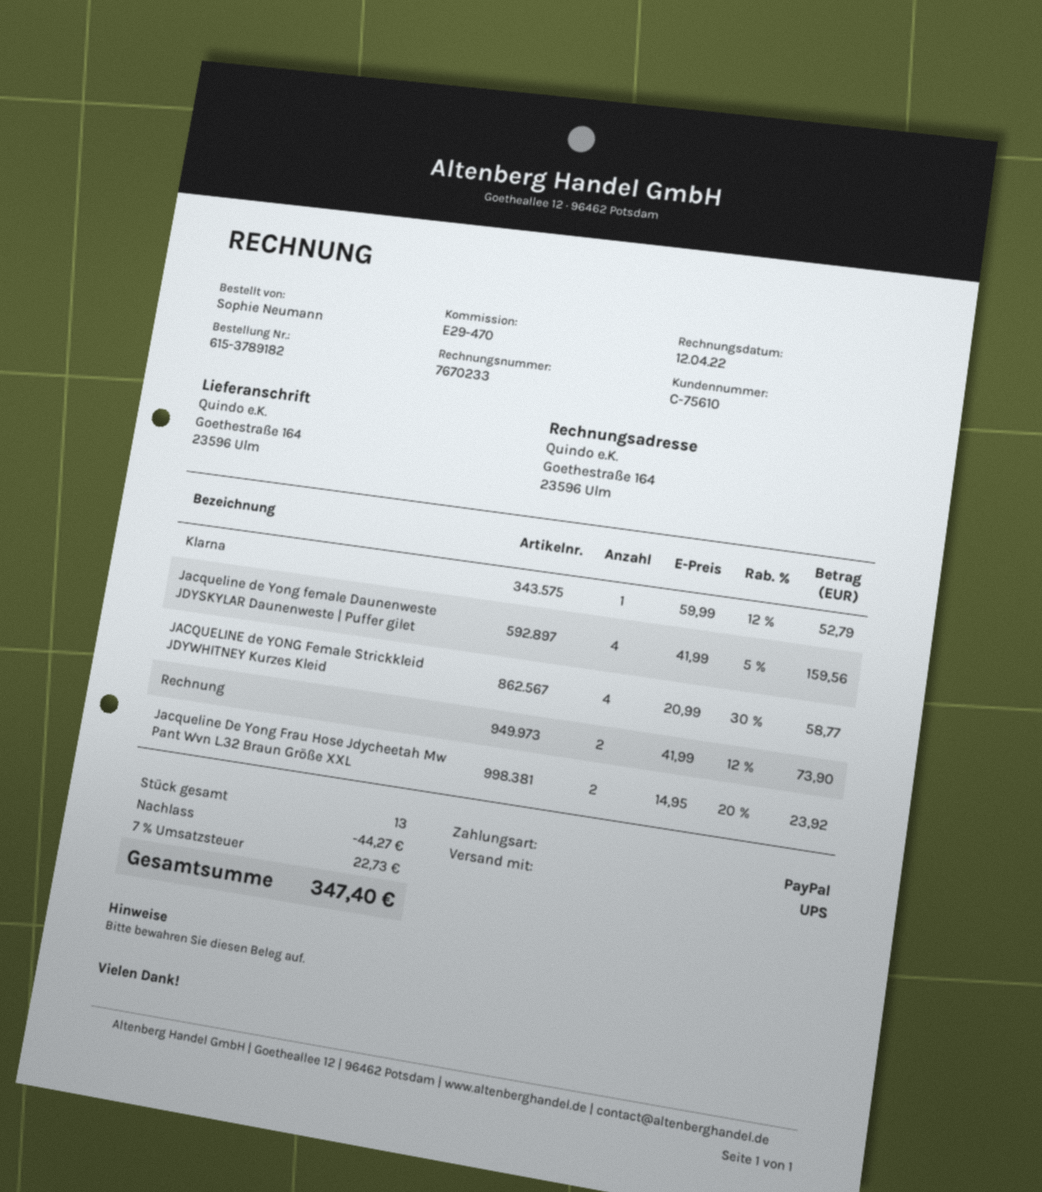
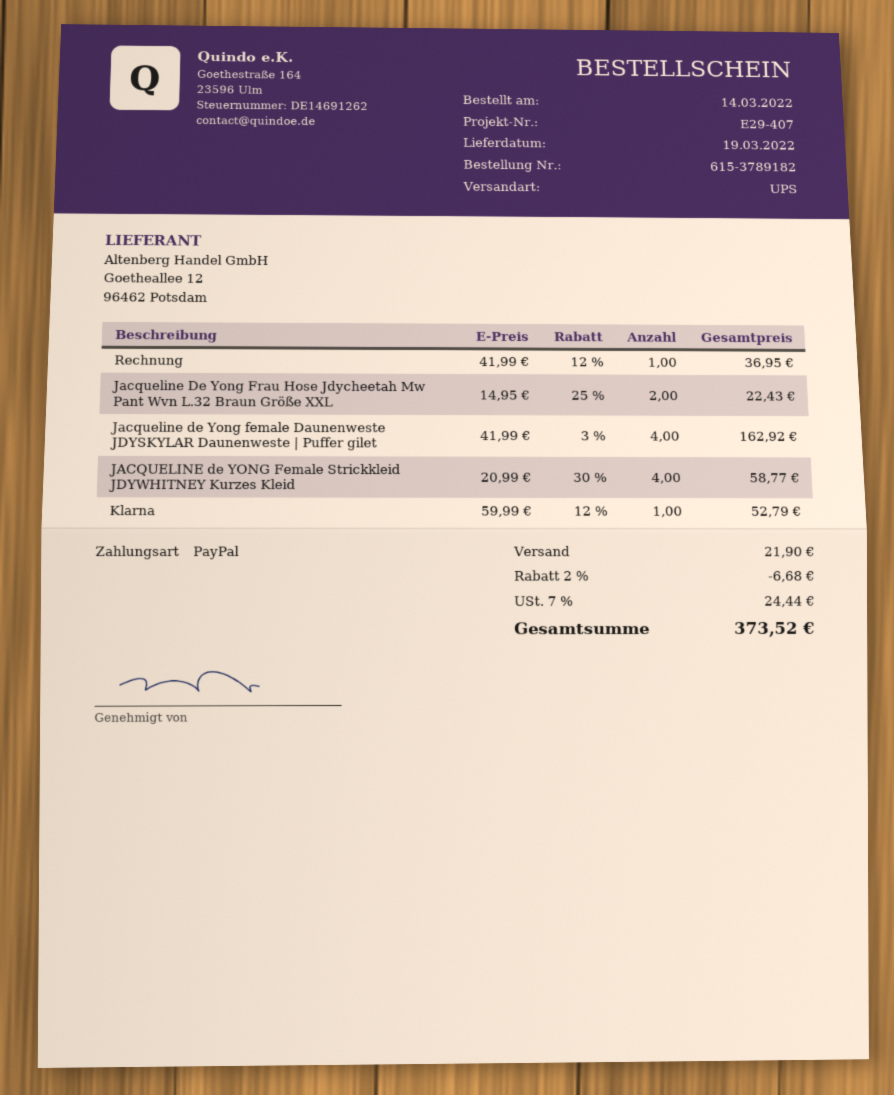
reference: E29-470 -> E29-407
Jacqueline de Yong female Daunenweste JDYSKYLAR Daunenweste | Puffer gilet: 4 x 41.99 - 5% = 159.56 -> 4 x 41.99 - 3% = 162.92
Rechnung: 2 x 41.99 - 12% = 73.90 -> 1 x 41.99 - 12% = 36.95
Jacqueline De Yong Frau Hose Jdycheetah Mw Pant Wvn L.32 Braun Größe XXL: 2 x 14.95 - 20% = 23.92 -> 2 x 14.95 - 25% = 22.43
discount: 44.27 -> 6.68
shipping: none -> 21.90
tax: 7% = 22.73 -> 7% = 24.44
total: 347.40 -> 373.52

